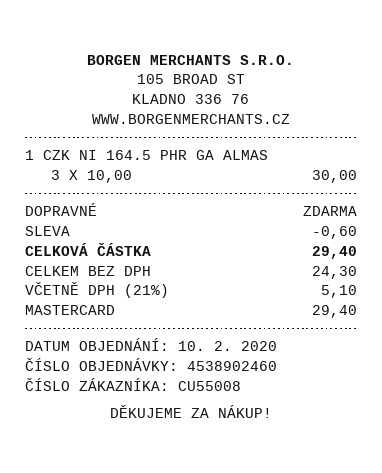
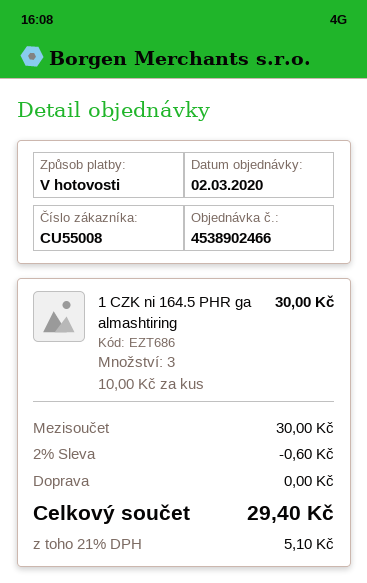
order number: 4538902460 -> 4538902466
order date: 2020-02-10 -> 2020-03-02
payment method: Mastercard -> cash

